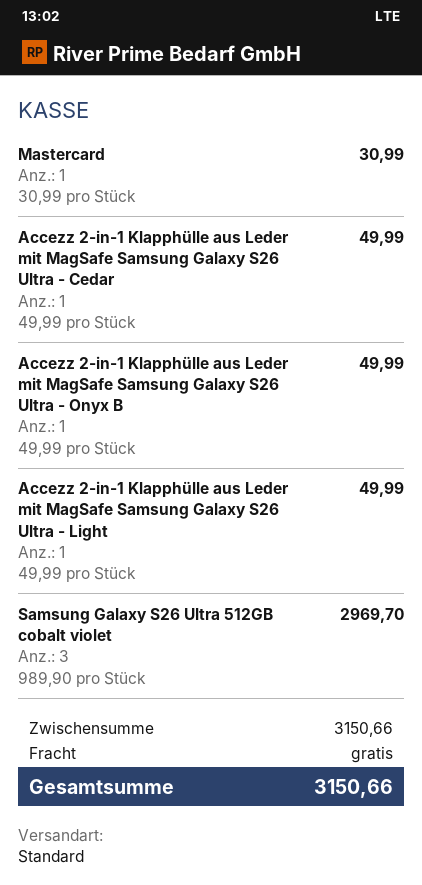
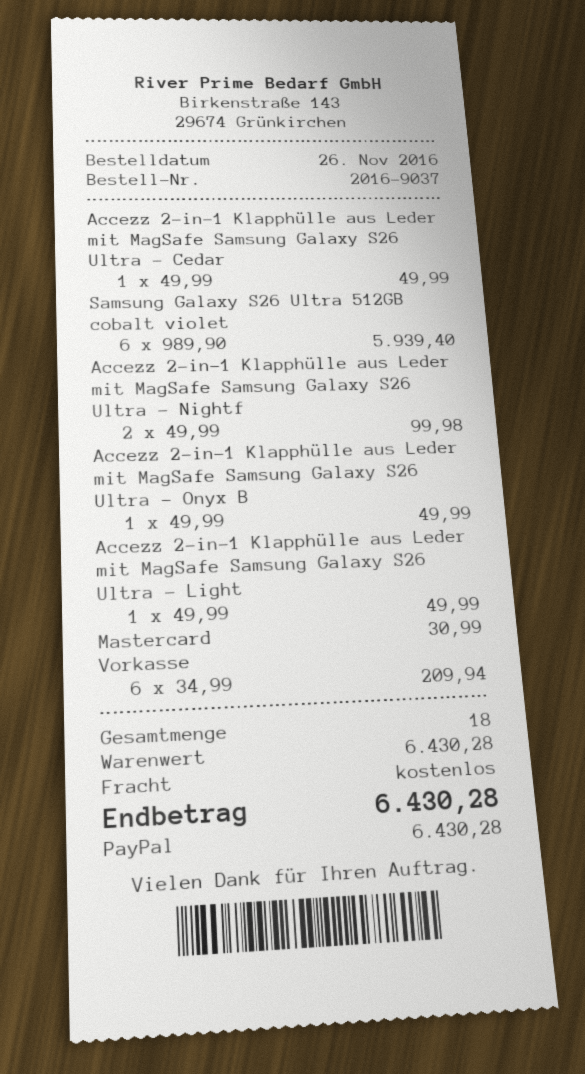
Samsung Galaxy S26 Ultra 512GB cobalt violet: 3 x 989.90 = 2969.70 -> 6 x 989.90 = 5939.40
Accezz 2-in-1 Klapphülle aus Leder mit MagSafe Samsung Galaxy S26 Ultra - Nightf: none -> 2 x 49.99 = 99.98
Vorkasse: none -> 6 x 34.99 = 209.94
subtotal: 3150.66 -> 6430.28
total: 3150.66 -> 6430.28

